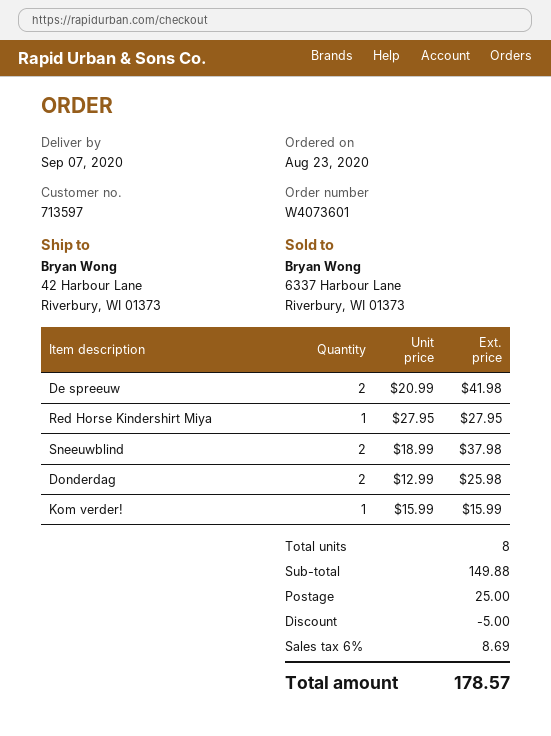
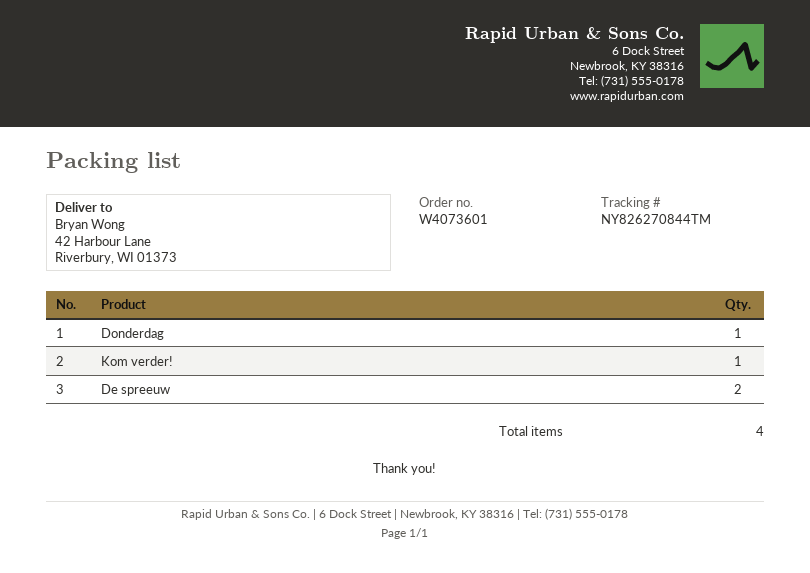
Red Horse Kindershirt Miya: 1 -> none
Sneeuwblind: 2 -> none
Donderdag: 2 -> 1
total quantity: 8 -> 4

